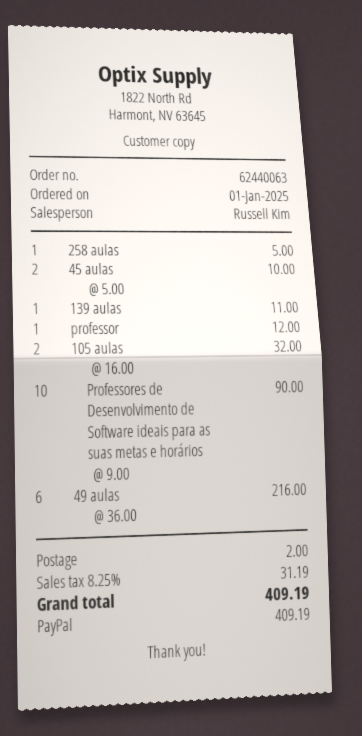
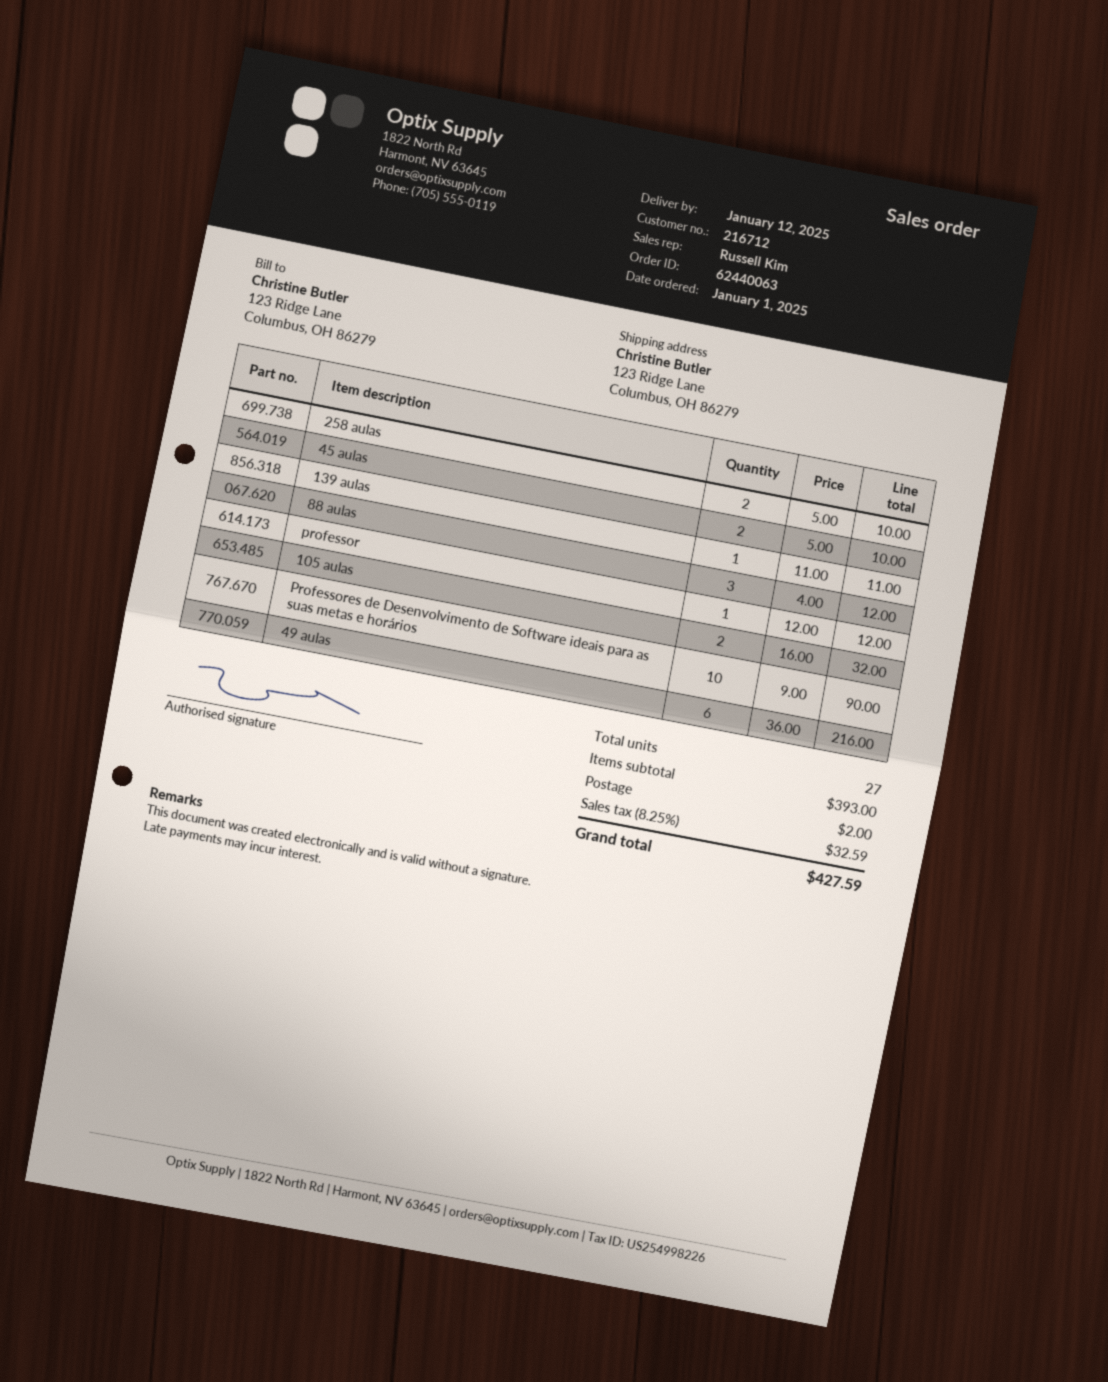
258 aulas: 1 x 5.00 = 5.00 -> 2 x 5.00 = 10.00
88 aulas: none -> 3 x 4.00 = 12.00
tax: 8.25% = 31.19 -> 8.25% = 32.59
total: 409.19 -> 427.59

